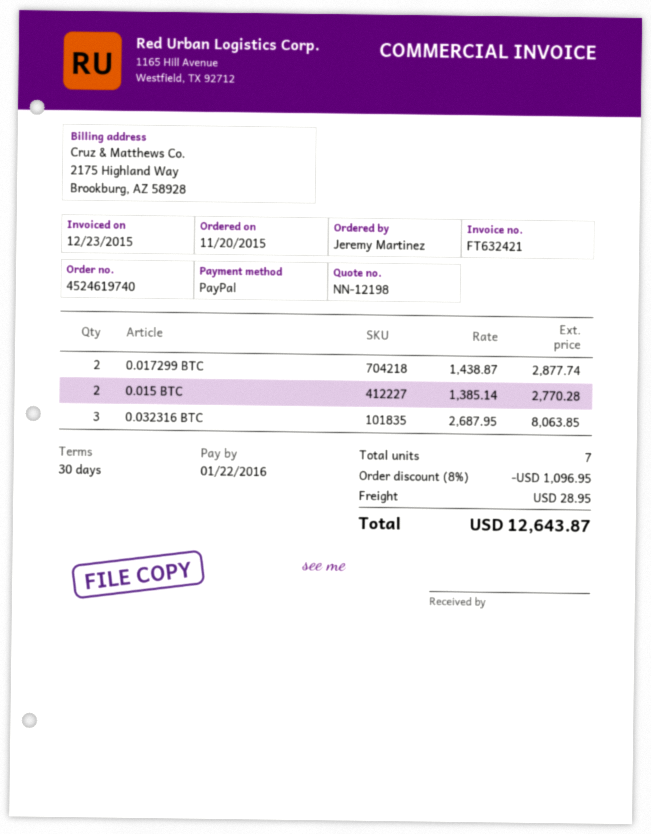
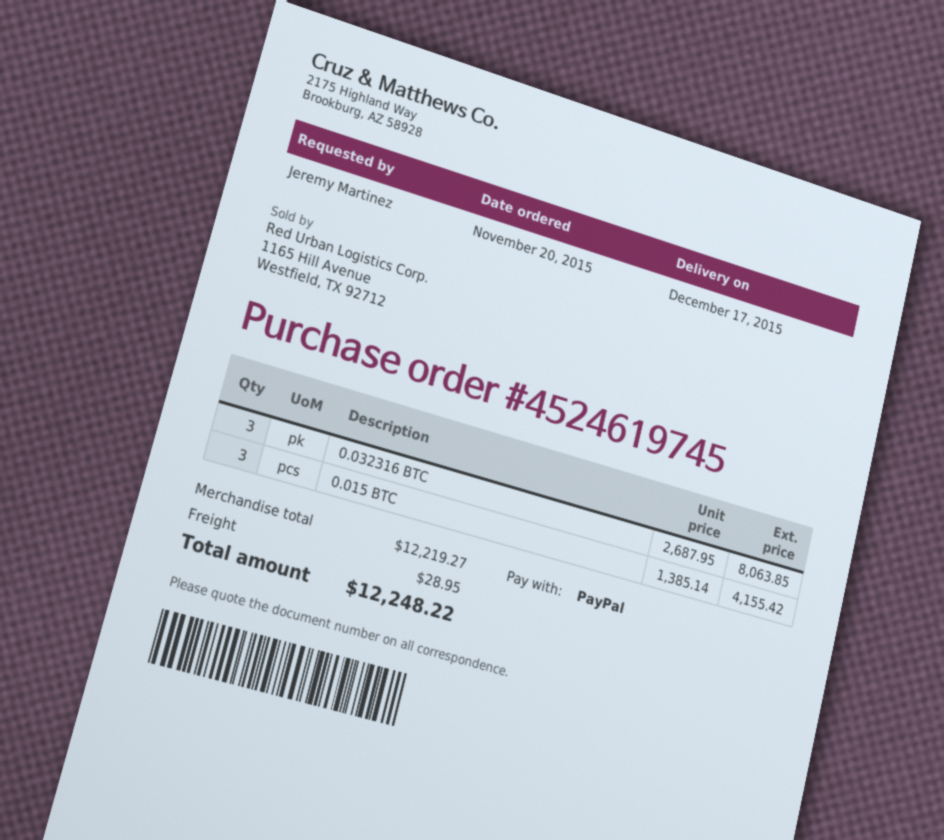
order number: 4524619740 -> 4524619745
0.017299 BTC: 2 x 1438.87 = 2877.74 -> none
0.015 BTC: 2 x 1385.14 = 2770.28 -> 3 x 1385.14 = 4155.42
discount: 8% = 1096.95 -> none
total: 12643.87 -> 12248.22

